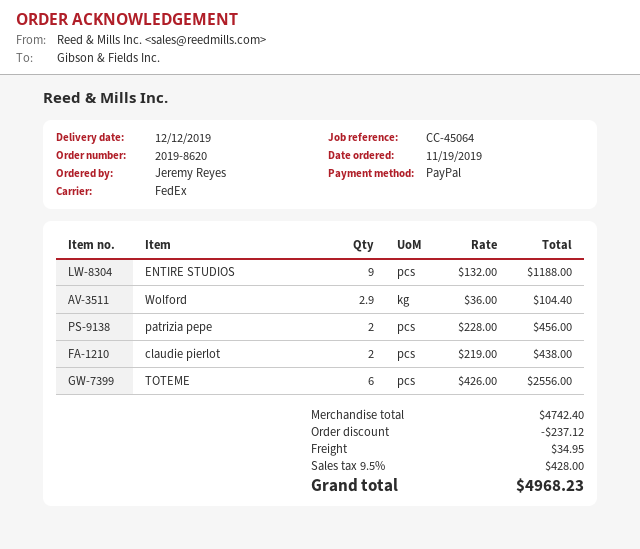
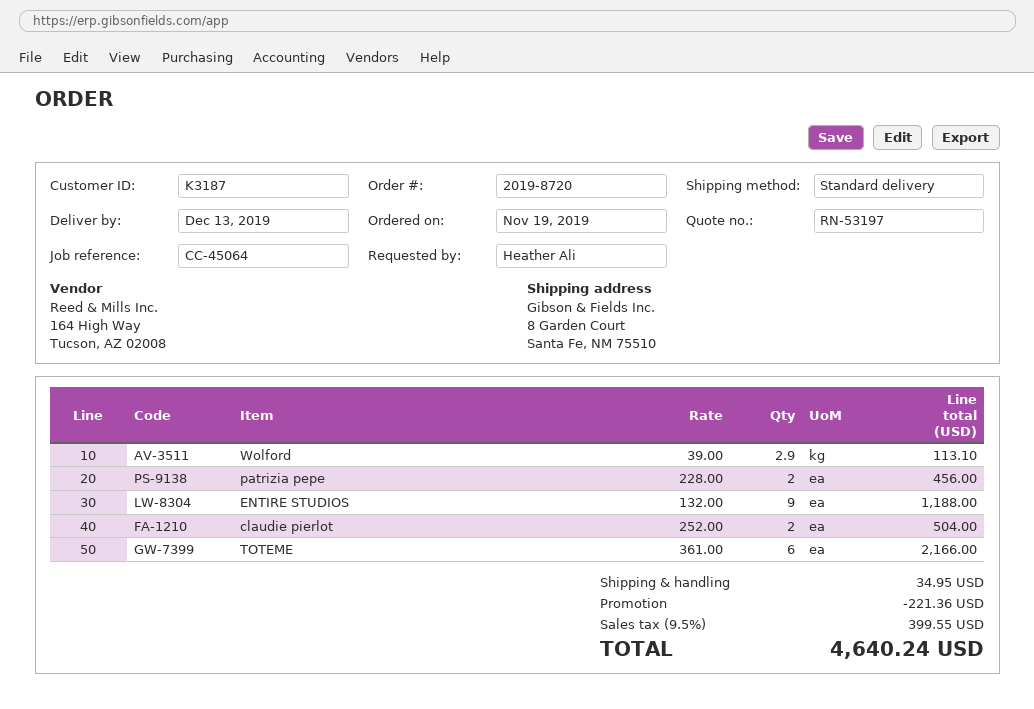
order number: 2019-8620 -> 2019-8720
delivery date: 2019-12-12 -> 2019-12-13
ordered by: Jeremy Reyes -> Heather Ali
shipping method: FedEx -> standard
Wolford: 2.9 x 36.00 = 104.40 -> 2.9 x 39.00 = 113.10
claudie pierlot: 2 x 219.00 = 438.00 -> 2 x 252.00 = 504.00
TOTEME: 6 x 426.00 = 2556.00 -> 6 x 361.00 = 2166.00
discount: 237.12 -> 221.36
tax: 9.5% = 428.00 -> 9.5% = 399.55
total: 4968.23 -> 4640.24

